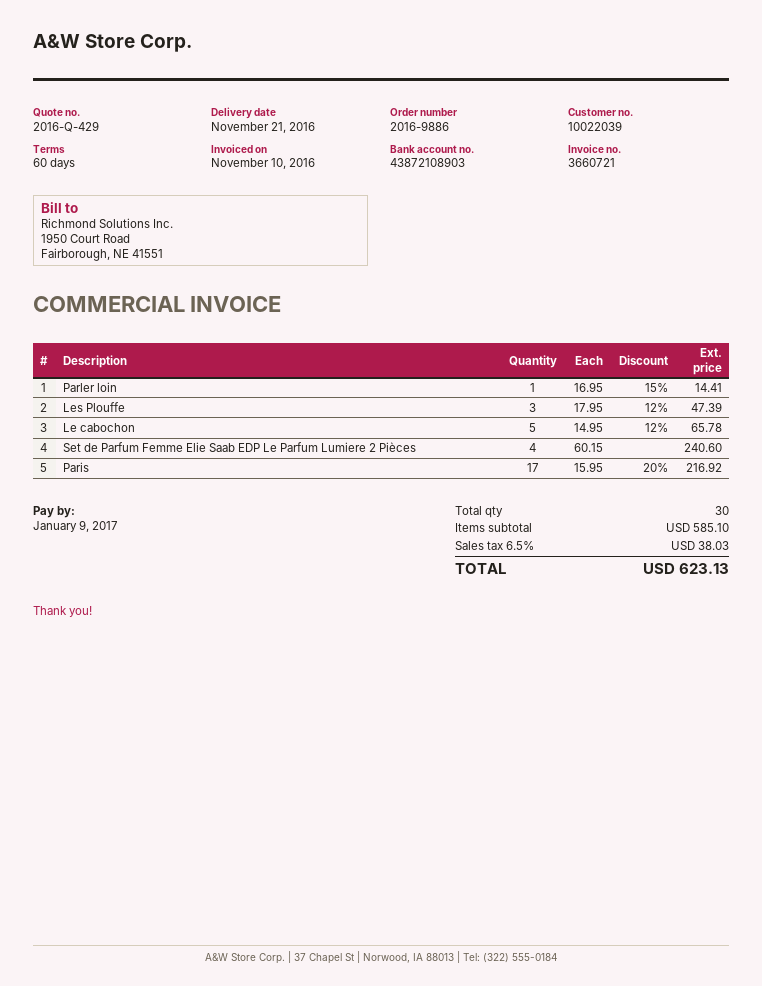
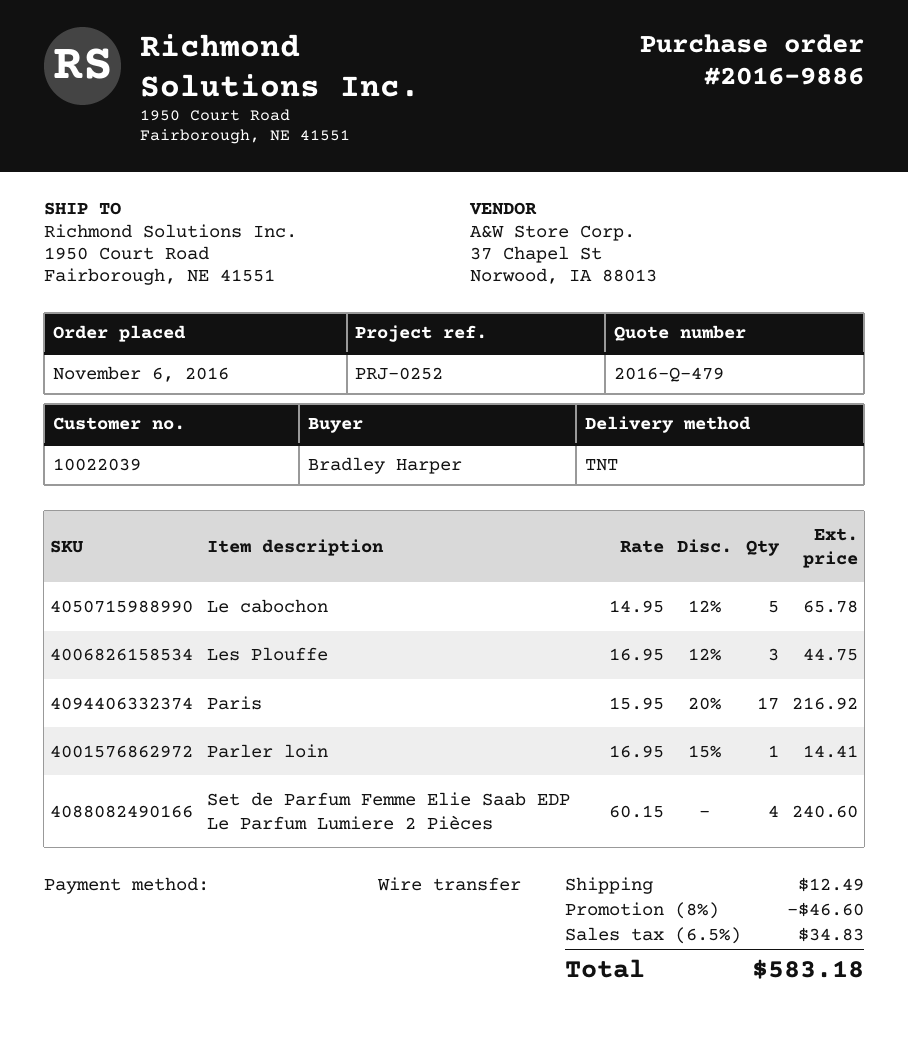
quote number: 2016-Q-429 -> 2016-Q-479
Les Plouffe: 3 x 17.95 - 12% = 47.39 -> 3 x 16.95 - 12% = 44.75
discount: none -> 8% = 46.60
shipping: none -> 12.49
tax: 6.5% = 38.03 -> 6.5% = 34.83
total: 623.13 -> 583.18

